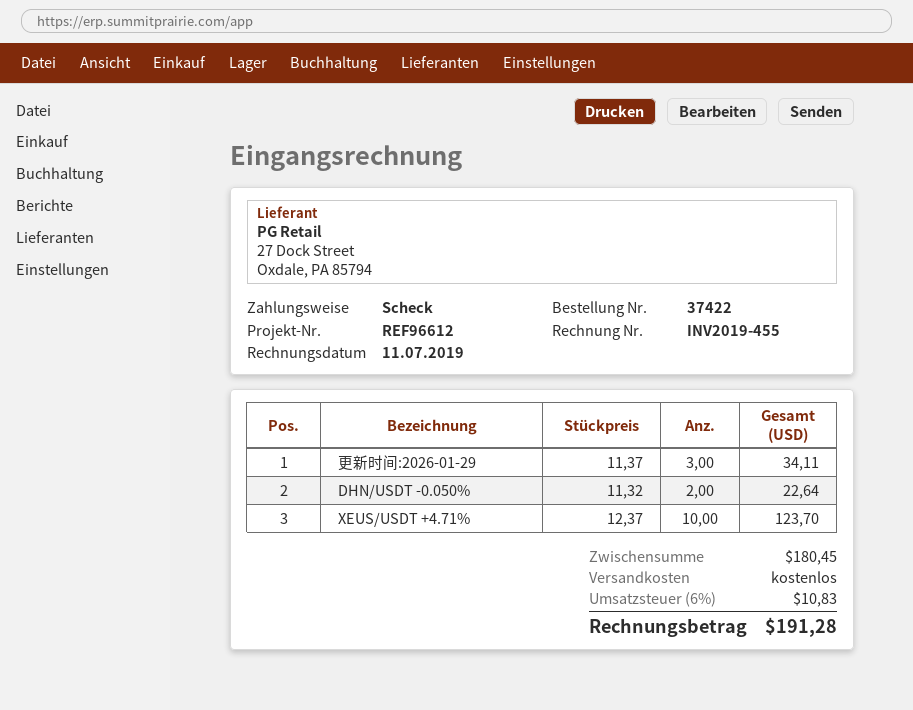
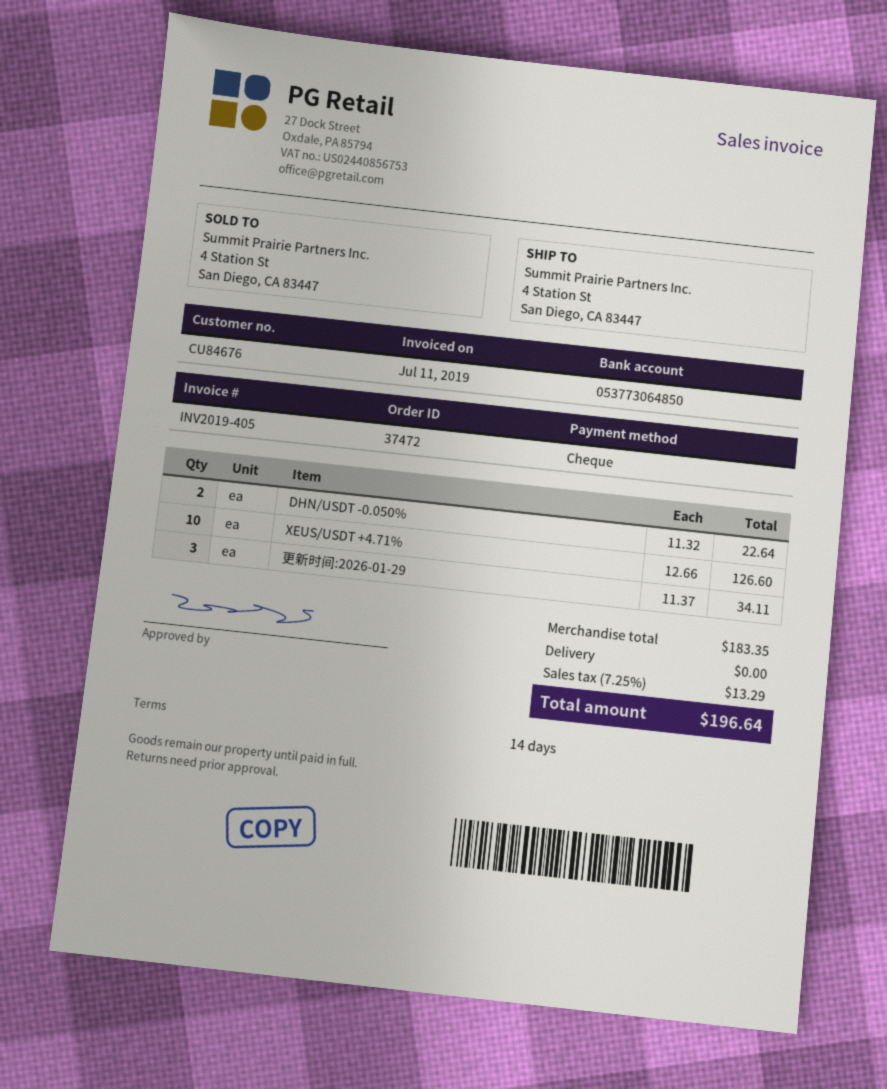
order number: 37422 -> 37472
invoice number: INV2019-455 -> INV2019-405
XEUS/USDT +4.71%: 10 x 12.37 = 123.70 -> 10 x 12.66 = 126.60
subtotal: 180.45 -> 183.35
tax: 6% = 10.83 -> 7.25% = 13.29
total: 191.28 -> 196.64

